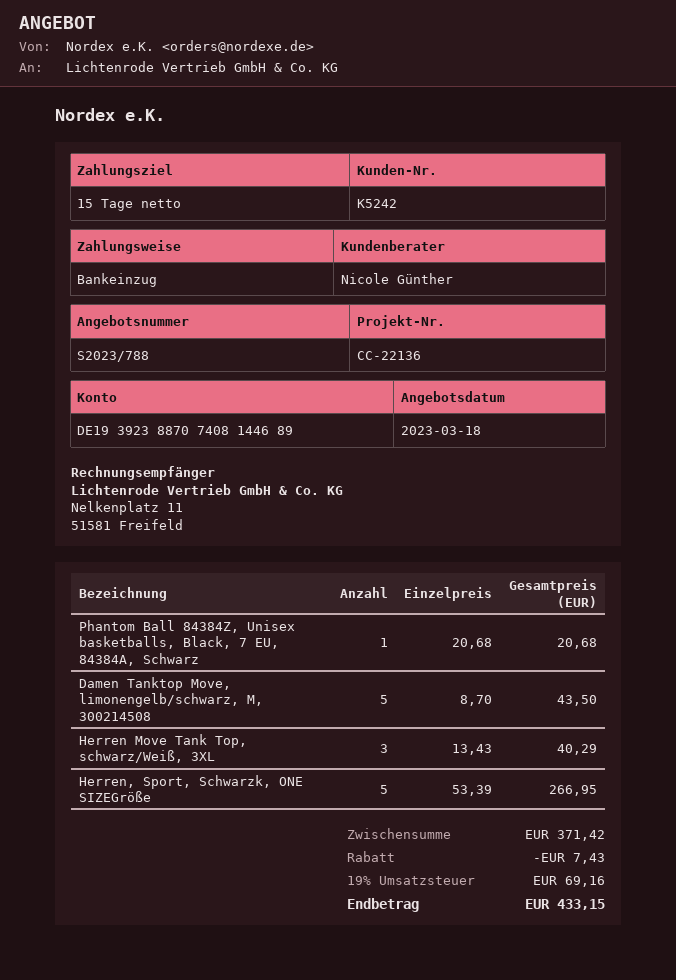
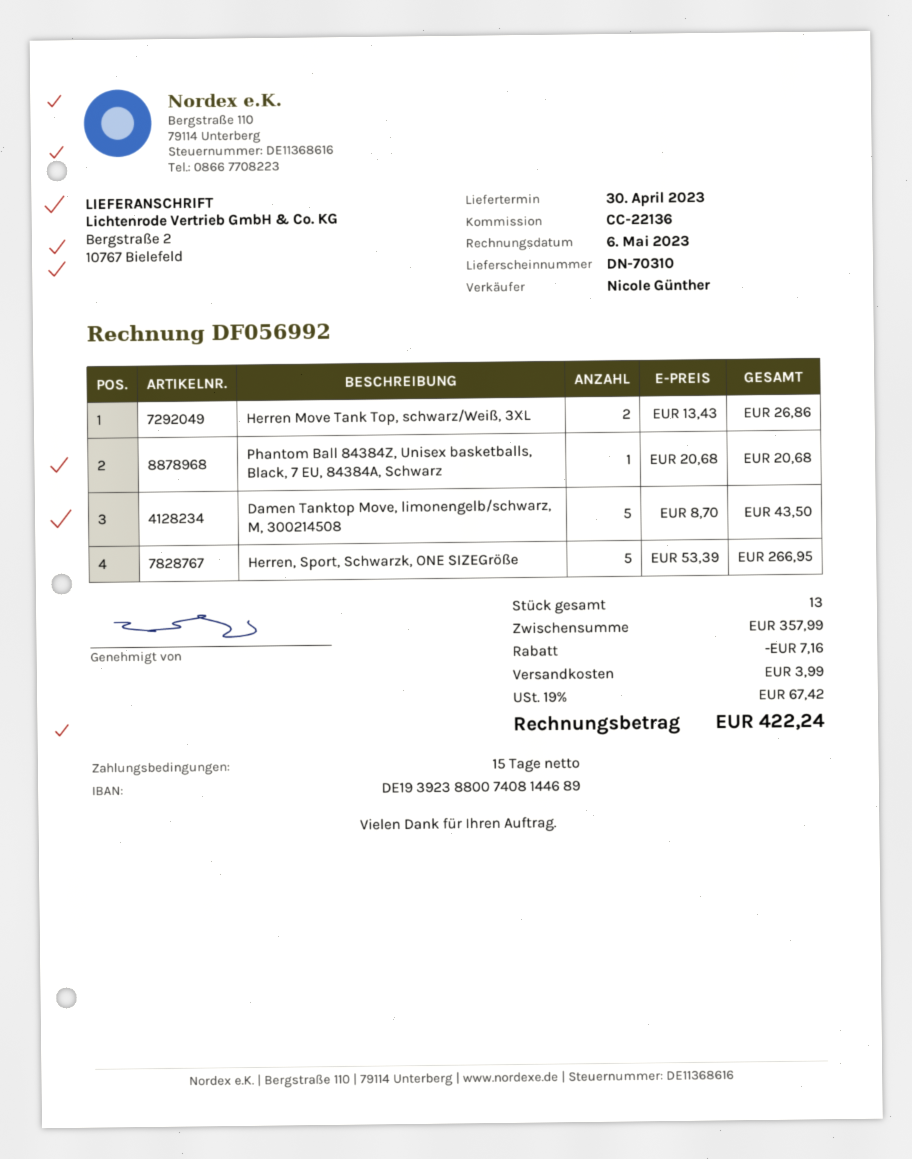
bank account: DE19392388707408144689 -> DE19392388007408144689
Herren Move Tank Top, schwarz/Weiß, 3XL: 3 x 13.43 = 40.29 -> 2 x 13.43 = 26.86
subtotal: 371.42 -> 357.99
discount: 7.43 -> 7.16
shipping: none -> 3.99
tax: 19% = 69.16 -> 19% = 67.42
total: 433.15 -> 422.24

